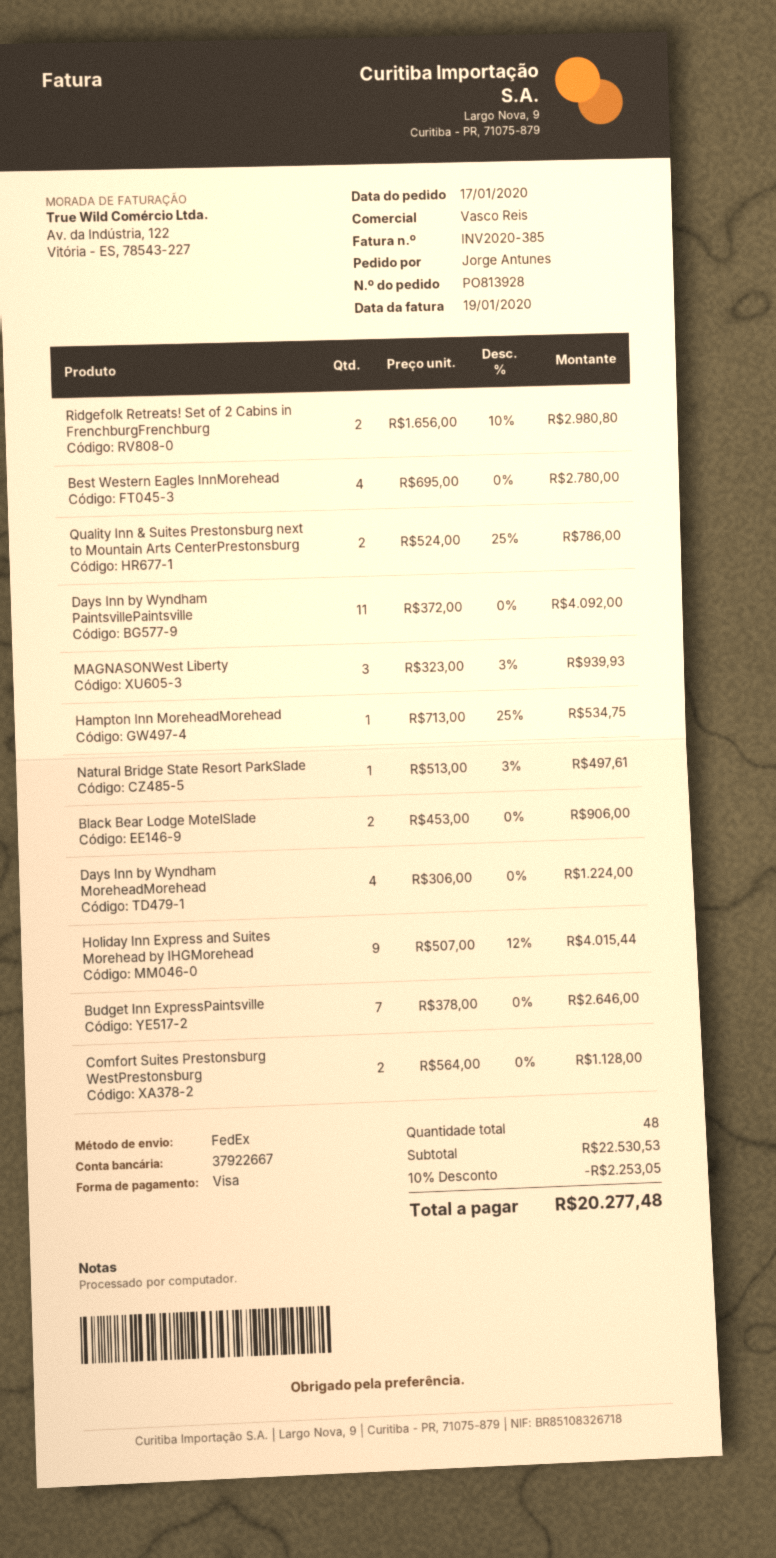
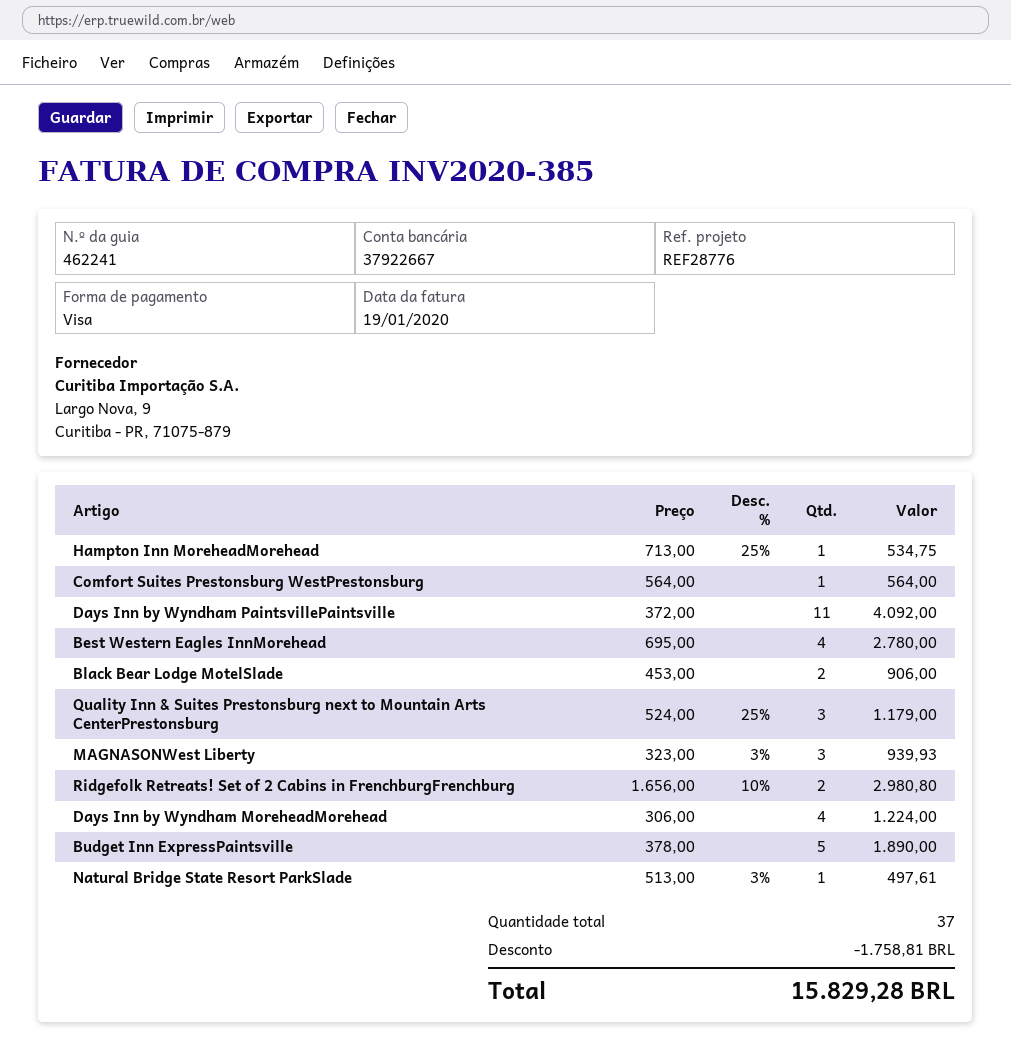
Quality Inn & Suites Prestonsburg next to Mountain Arts CenterPrestonsburg: 2 x 524.00 - 25% = 786.00 -> 3 x 524.00 - 25% = 1179.00
Holiday Inn Express and Suites Morehead by IHGMorehead: 9 x 507.00 - 12% = 4015.44 -> none
Budget Inn ExpressPaintsville: 7 x 378.00 = 2646.00 -> 5 x 378.00 = 1890.00
Comfort Suites Prestonsburg WestPrestonsburg: 2 x 564.00 = 1128.00 -> 1 x 564.00 = 564.00
total quantity: 48 -> 37
discount: 2253.05 -> 1758.81
total: 20277.48 -> 15829.28

